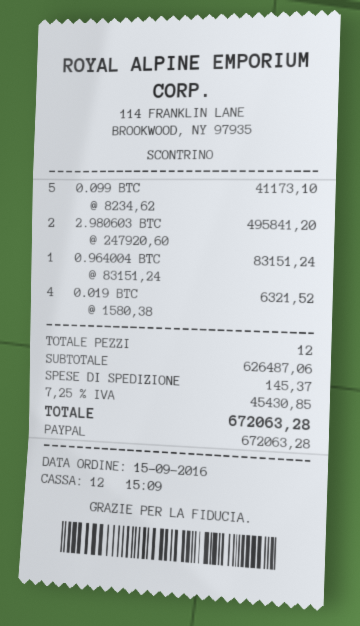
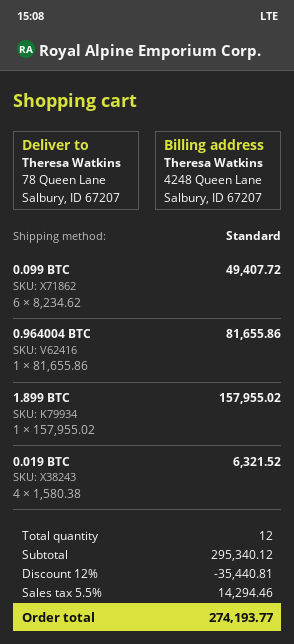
0.099 BTC: 5 x 8234.62 = 41173.10 -> 6 x 8234.62 = 49407.72
2.980603 BTC: 2 x 247920.60 = 495841.20 -> none
0.964004 BTC: 1 x 83151.24 = 83151.24 -> 1 x 81655.86 = 81655.86
1.899 BTC: none -> 1 x 157955.02 = 157955.02
subtotal: 626487.06 -> 295340.12
discount: none -> 12% = 35440.81
shipping: 145.37 -> none
tax: 7.25% = 45430.85 -> 5.5% = 14294.46
total: 672063.28 -> 274193.77

